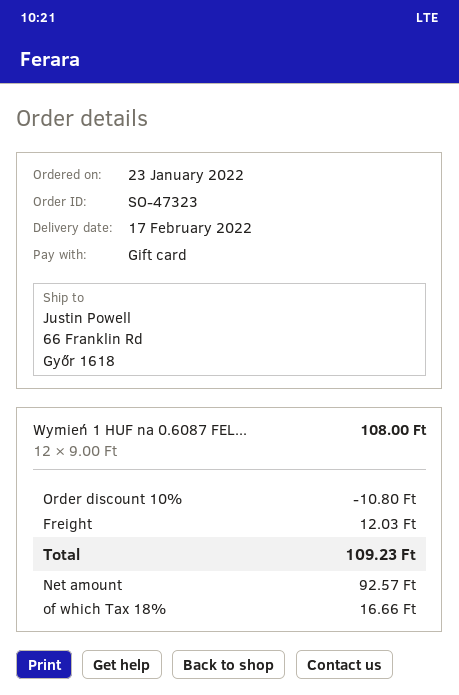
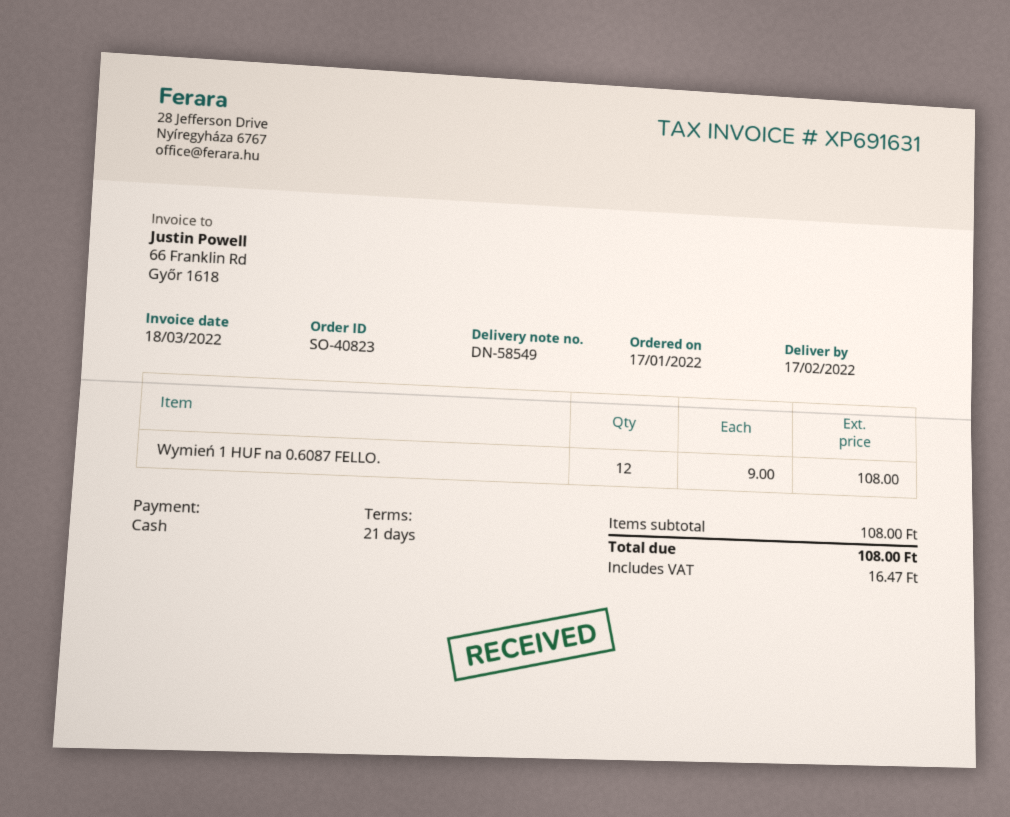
order number: SO-47323 -> SO-40823
order date: 2022-01-23 -> 2022-01-17
payment method: gift card -> cash
discount: 10% = 10.80 -> none
shipping: 12.03 -> none
tax: 16.66 -> 16.47
total: 109.23 -> 108.00

